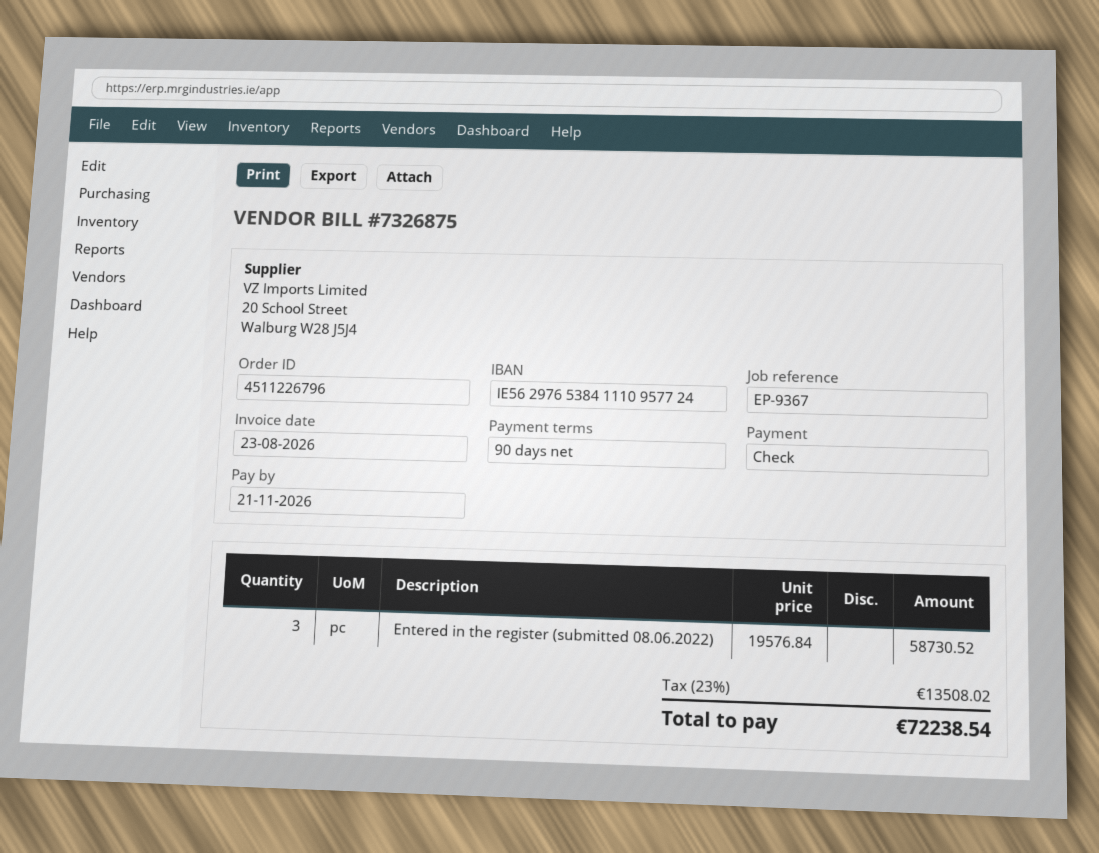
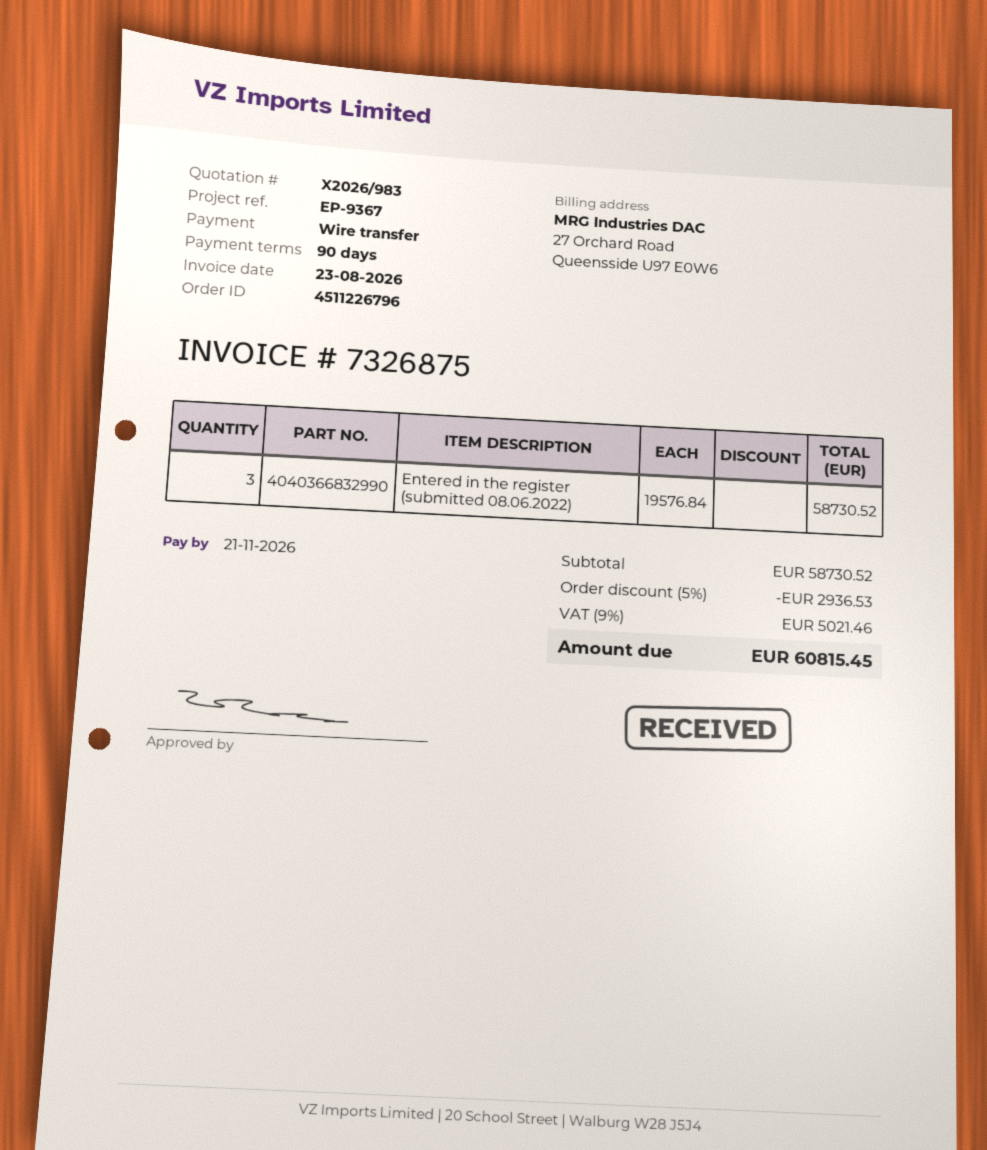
payment method: cheque -> bank transfer
discount: none -> 5% = 2936.53
tax: 23% = 13508.02 -> 9% = 5021.46
total: 72238.54 -> 60815.45

